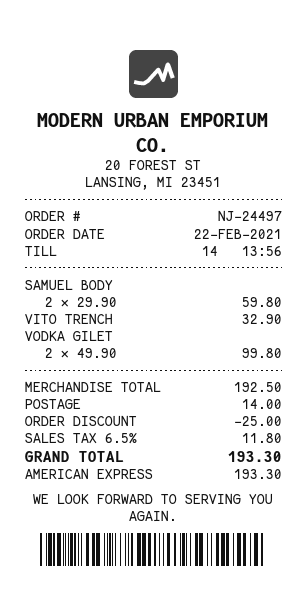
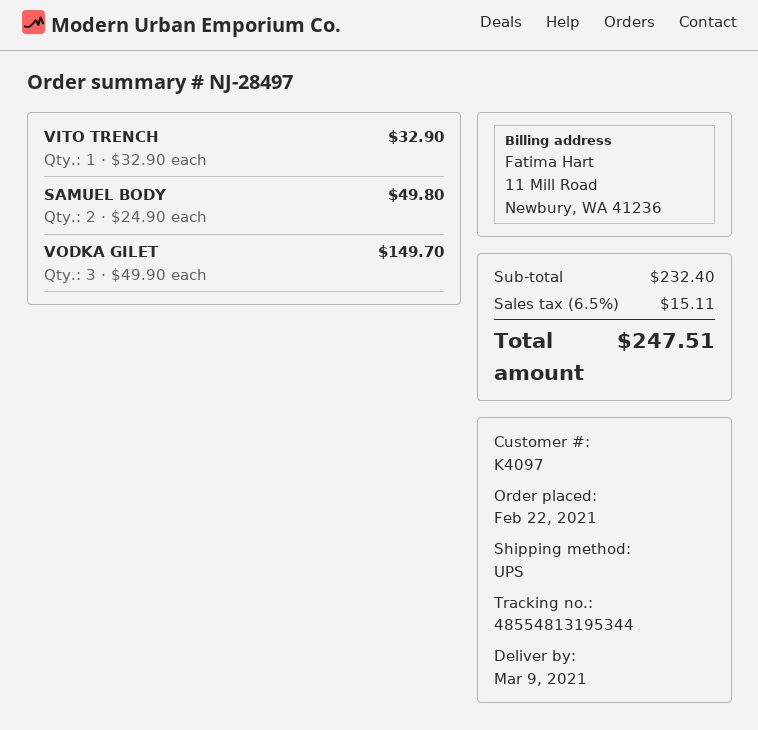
order number: NJ-24497 -> NJ-28497
SAMUEL BODY: 2 x 29.90 = 59.80 -> 2 x 24.90 = 49.80
VODKA GILET: 2 x 49.90 = 99.80 -> 3 x 49.90 = 149.70
subtotal: 192.50 -> 232.40
discount: 25.00 -> none
shipping: 14.00 -> none
tax: 6.5% = 11.80 -> 6.5% = 15.11
total: 193.30 -> 247.51

